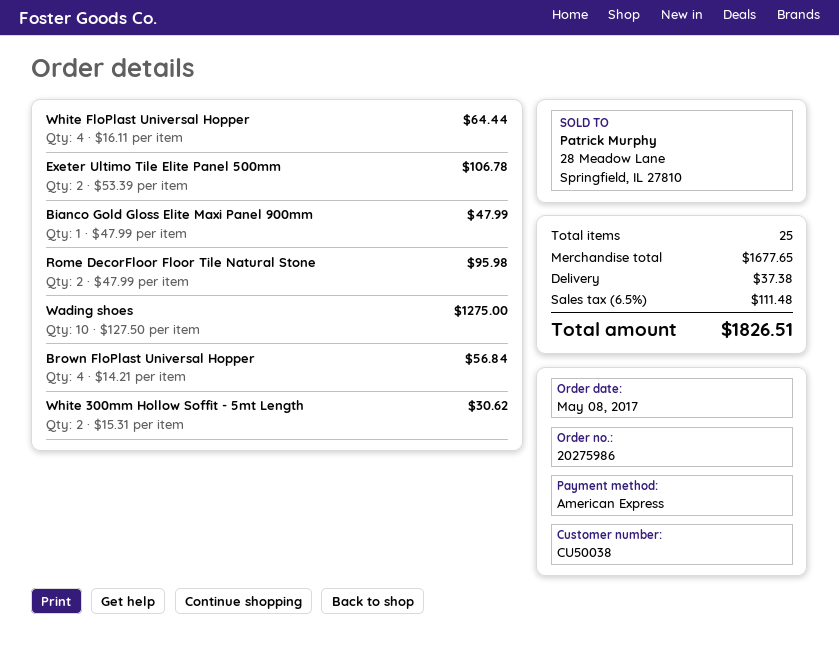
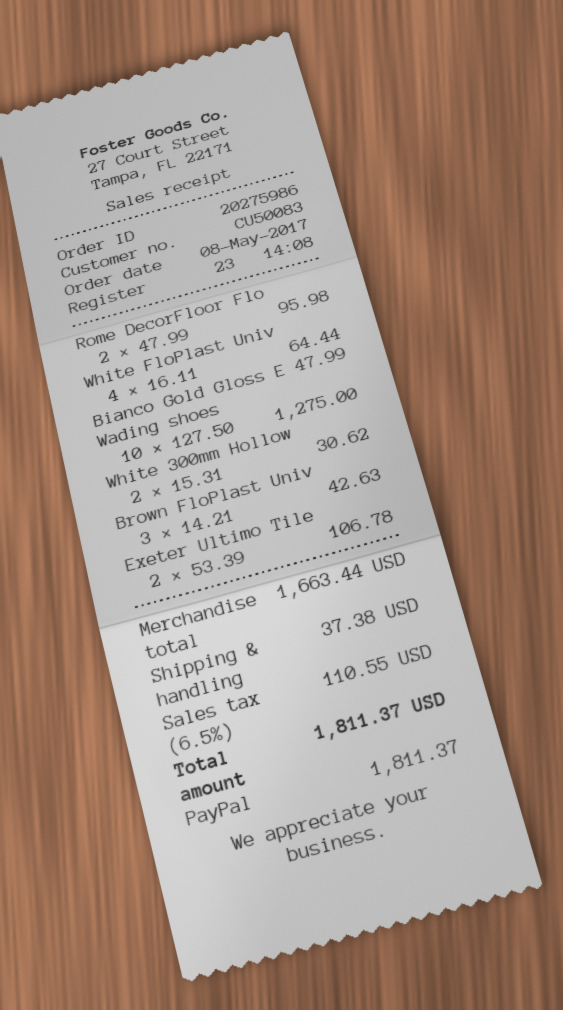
customer number: CU50038 -> CU50083
payment method: American Express -> PayPal
Brown FloPlast Universal Hopper: 4 x 14.21 = 56.84 -> 3 x 14.21 = 42.63
subtotal: 1677.65 -> 1663.44
tax: 6.5% = 111.48 -> 6.5% = 110.55
total: 1826.51 -> 1811.37

